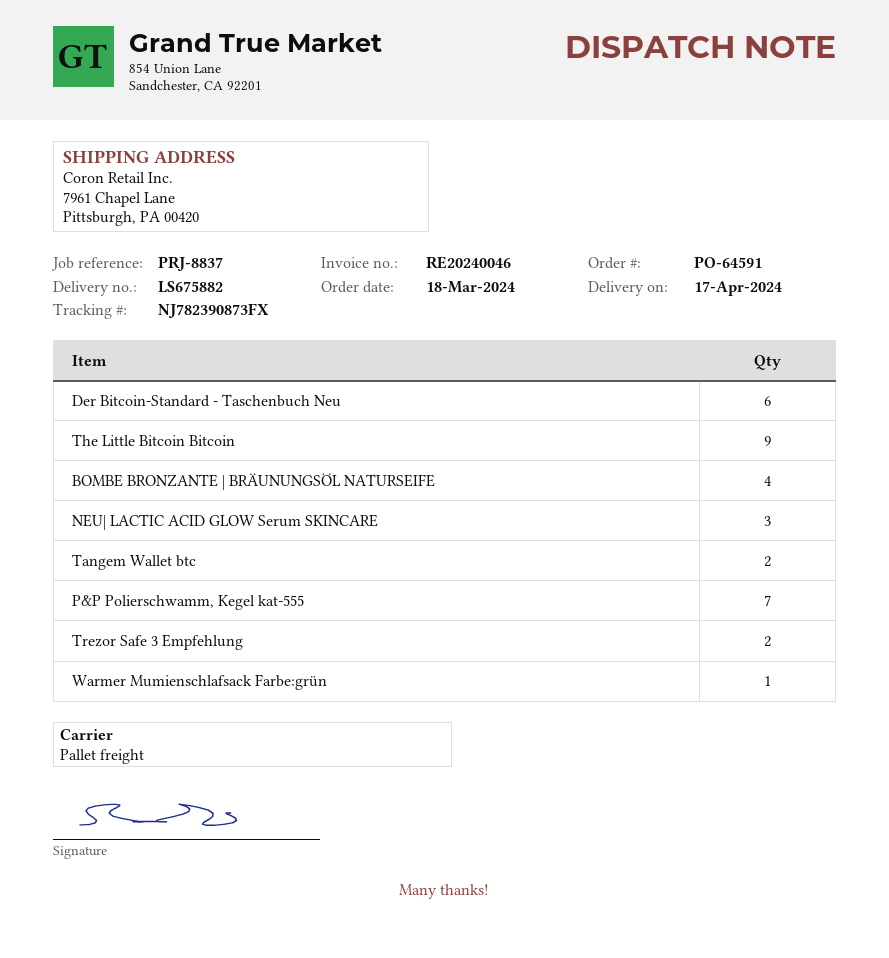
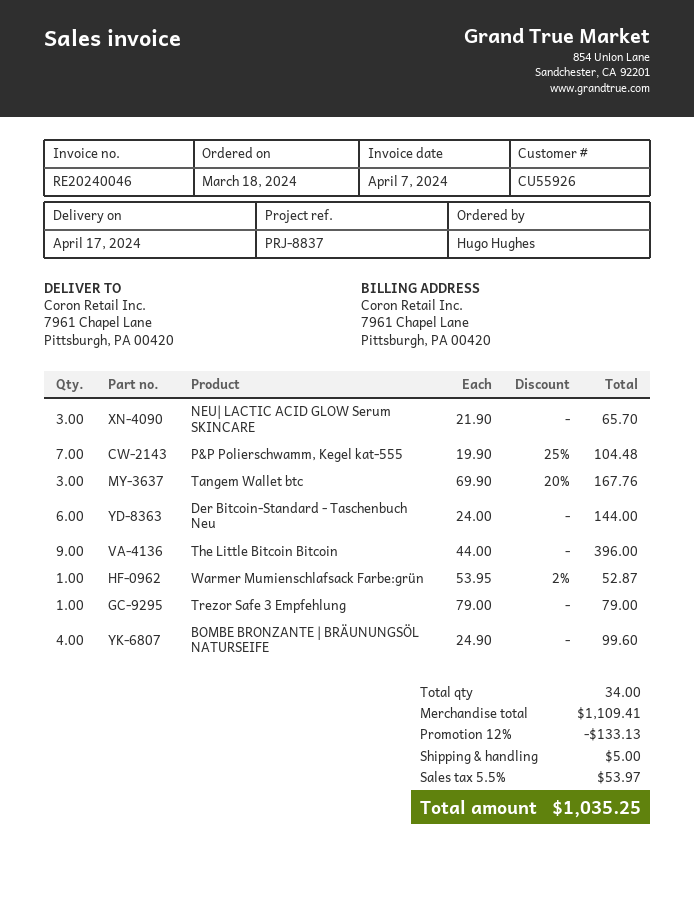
Tangem Wallet btc: 2 -> 3
Trezor Safe 3 Empfehlung: 2 -> 1

